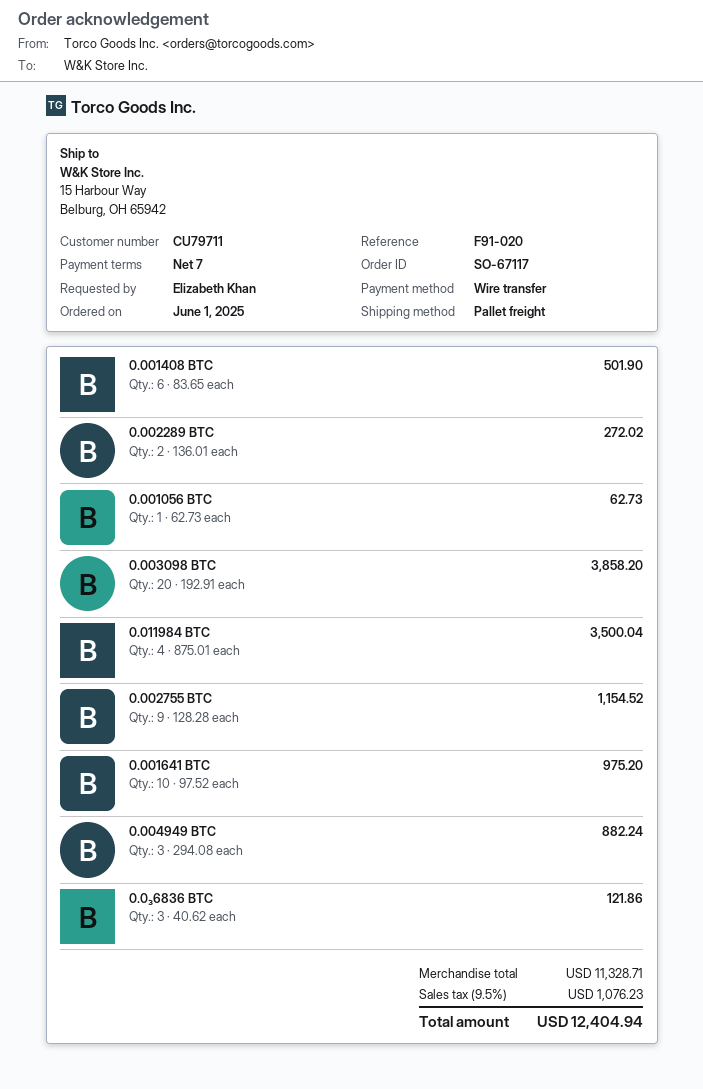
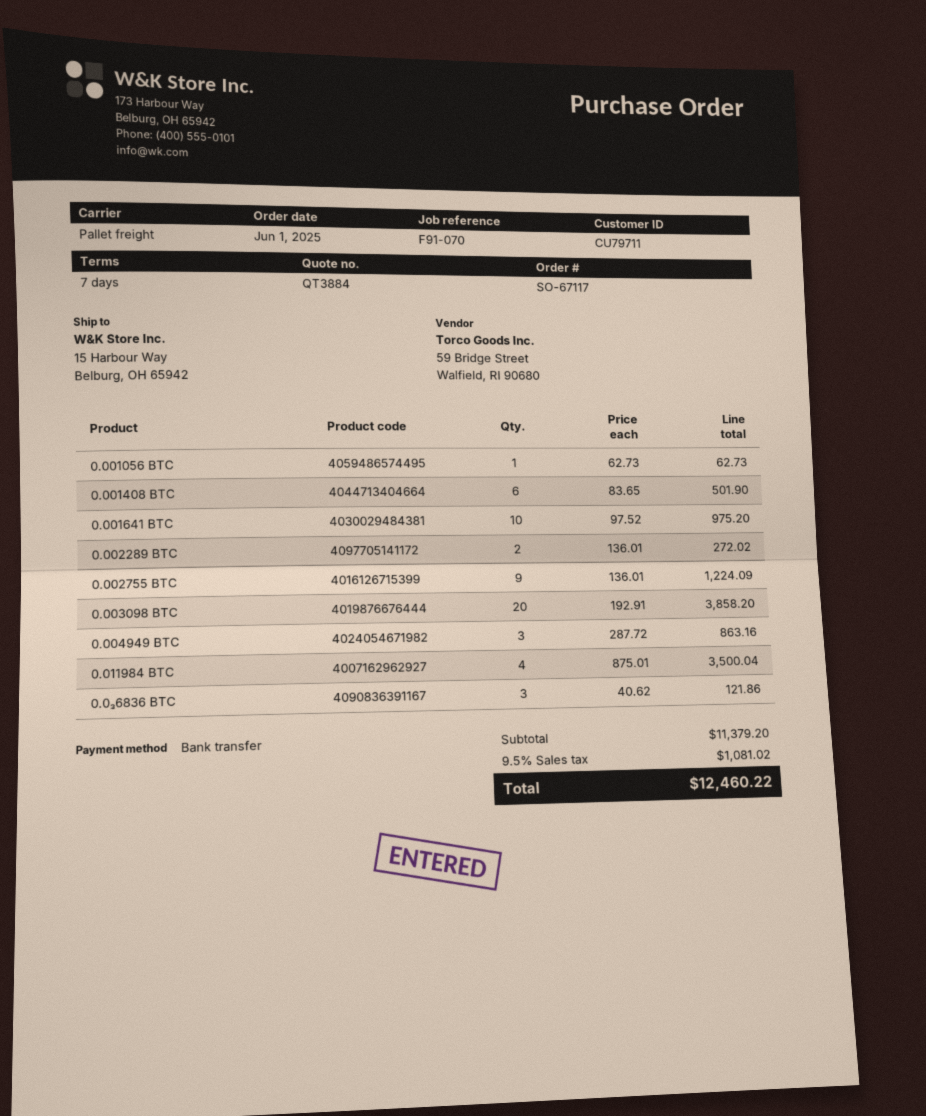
reference: F91-020 -> F91-070
0.002755 BTC: 9 x 128.28 = 1154.52 -> 9 x 136.01 = 1224.09
0.004949 BTC: 3 x 294.08 = 882.24 -> 3 x 287.72 = 863.16
subtotal: 11328.71 -> 11379.20
tax: 9.5% = 1076.23 -> 9.5% = 1081.02
total: 12404.94 -> 12460.22

